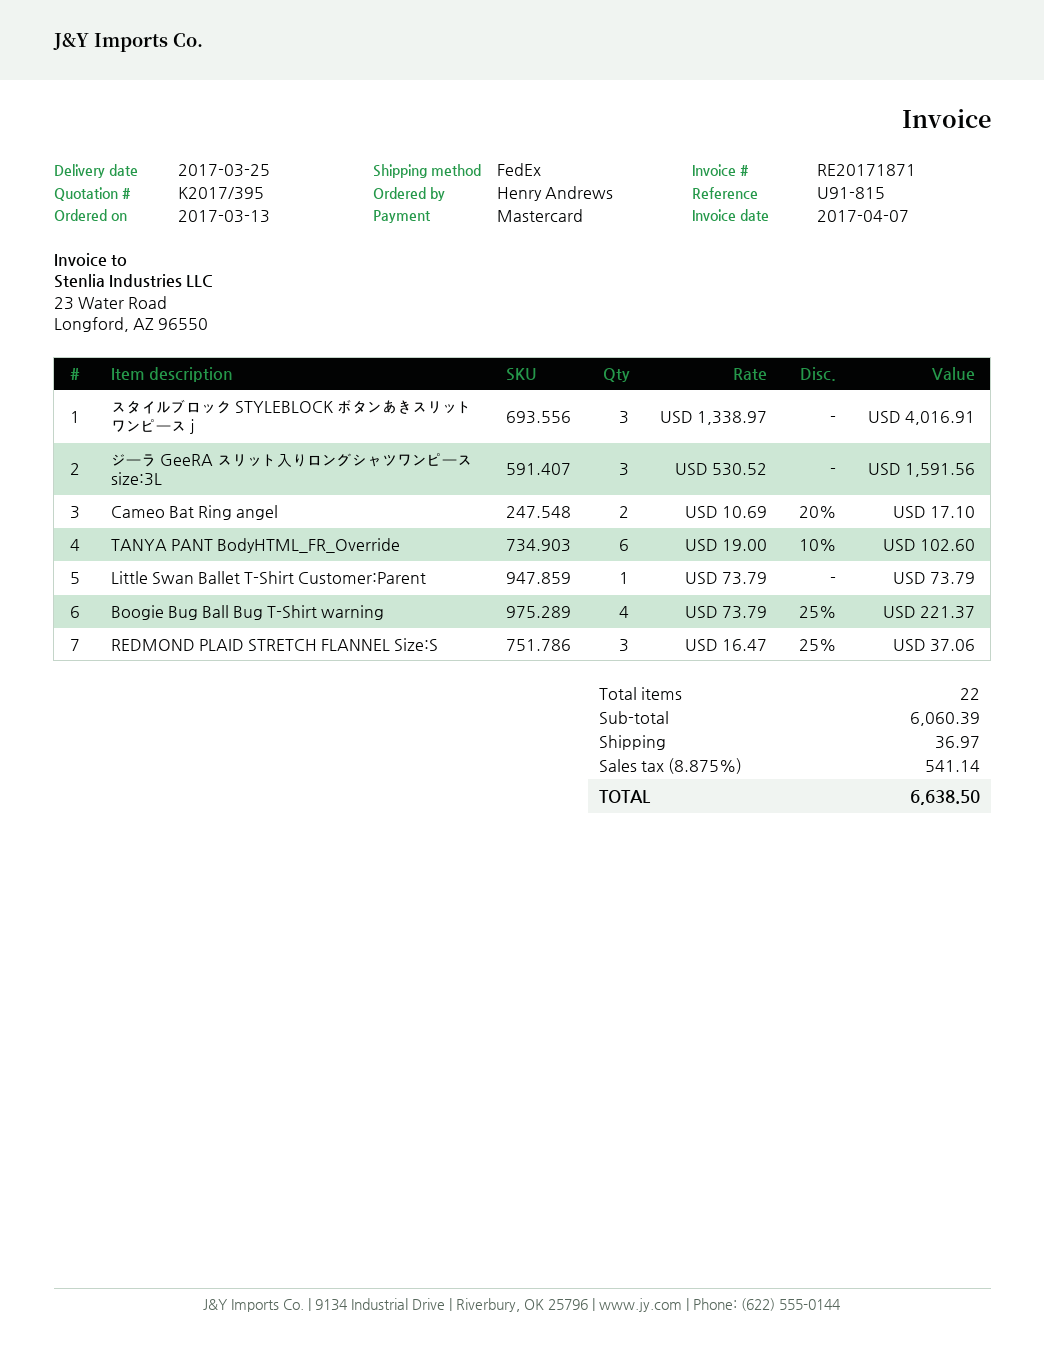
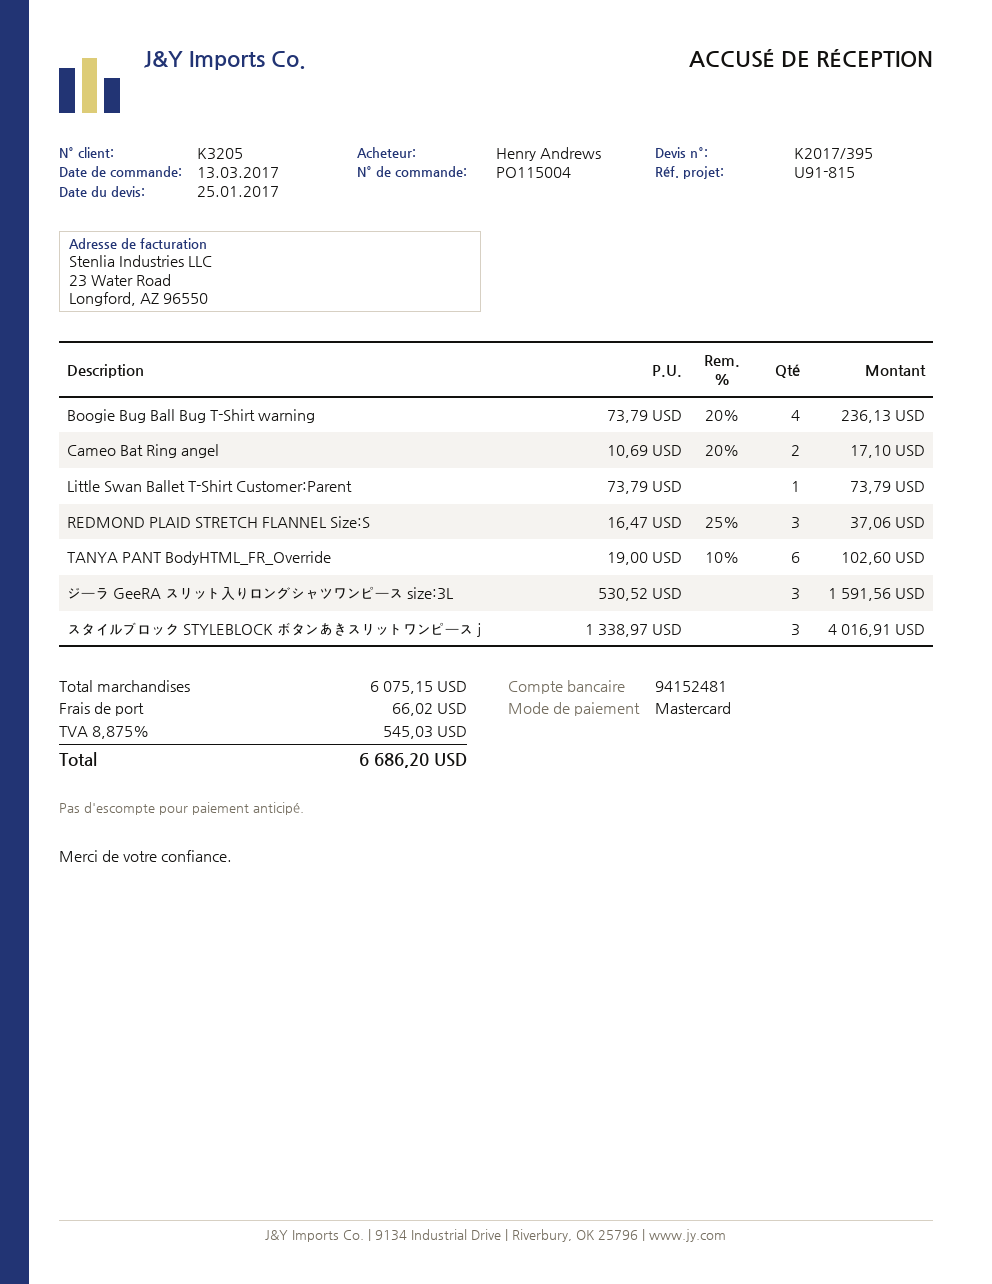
Boogie Bug Ball Bug T-Shirt warning: 4 x 73.79 - 25% = 221.37 -> 4 x 73.79 - 20% = 236.13
subtotal: 6060.39 -> 6075.15
shipping: 36.97 -> 66.02
tax: 8.875% = 541.14 -> 8.875% = 545.03
total: 6638.50 -> 6686.20

